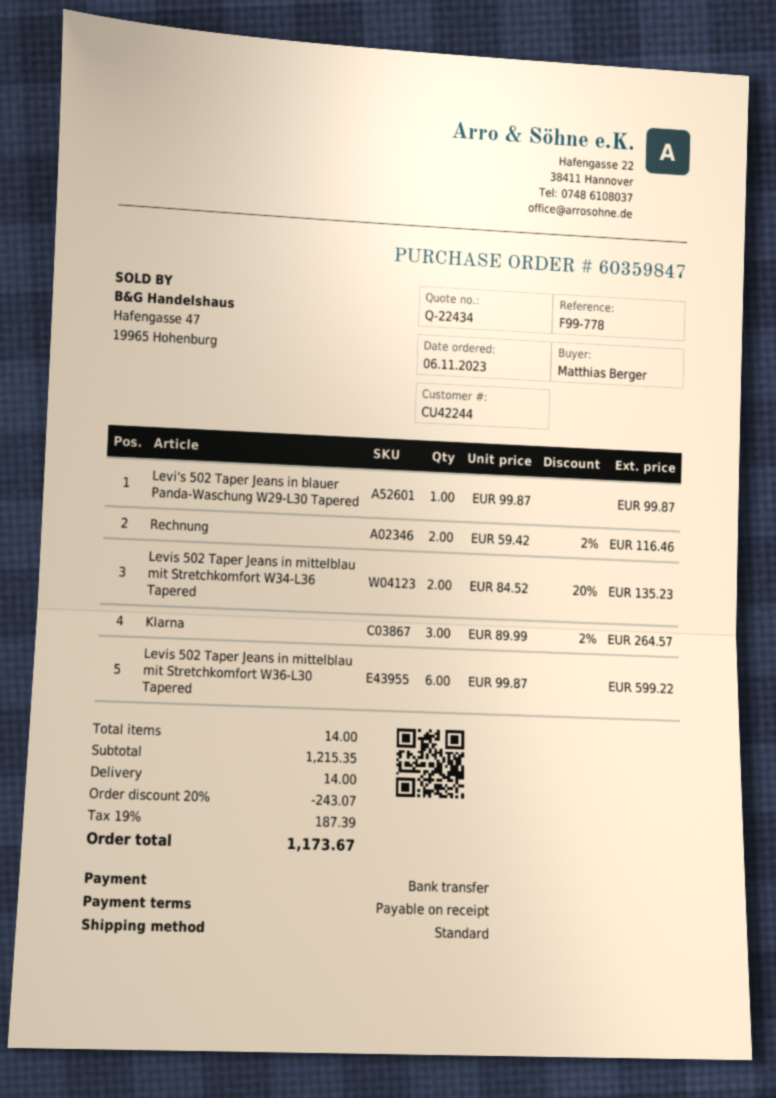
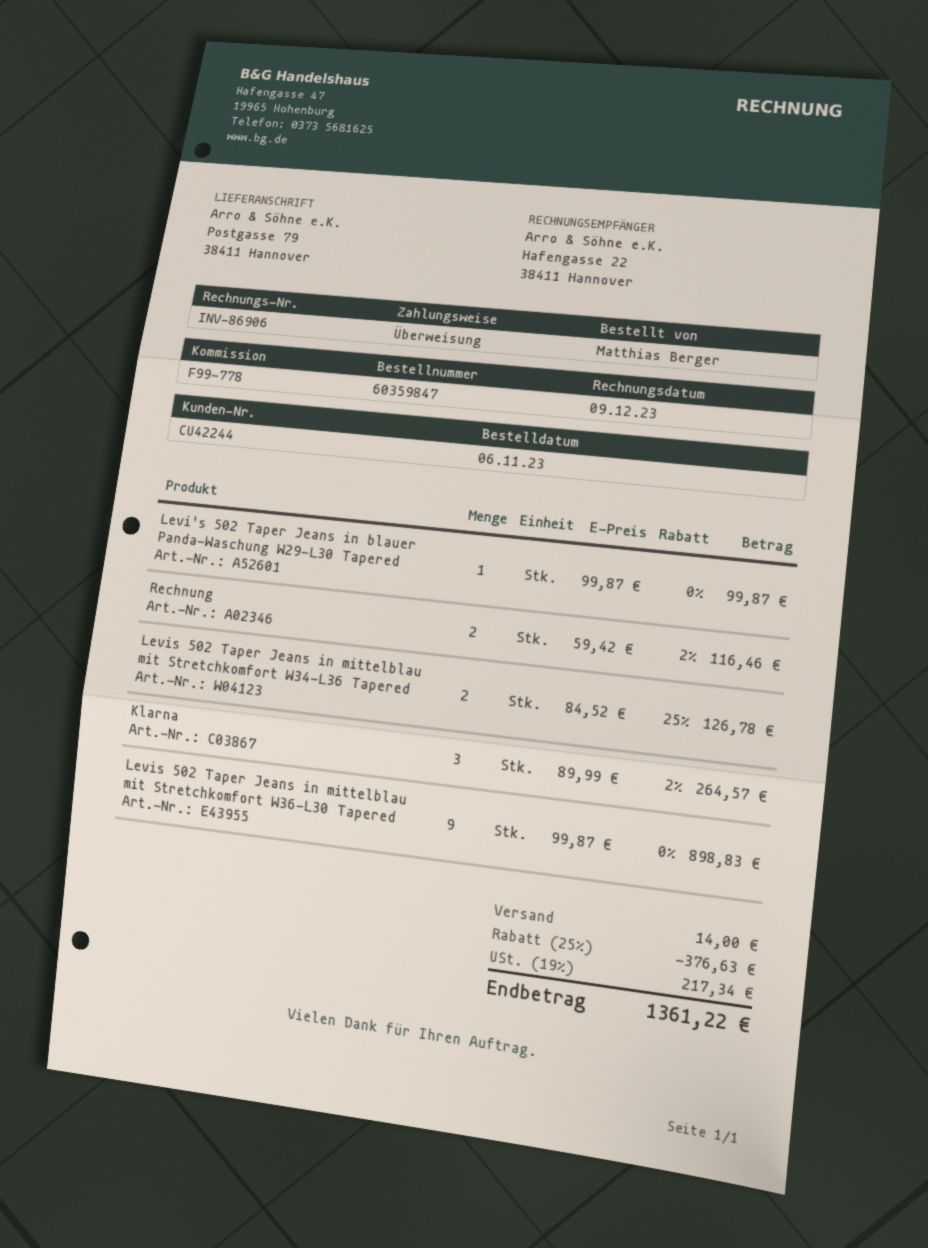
Levis 502 Taper Jeans in mittelblau mit Stretchkomfort W34-L36 Tapered: 2 x 84.52 - 20% = 135.23 -> 2 x 84.52 - 25% = 126.78
Levis 502 Taper Jeans in mittelblau mit Stretchkomfort W36-L30 Tapered: 6 x 99.87 = 599.22 -> 9 x 99.87 = 898.83
discount: 20% = 243.07 -> 25% = 376.63
tax: 19% = 187.39 -> 19% = 217.34
total: 1173.67 -> 1361.22

